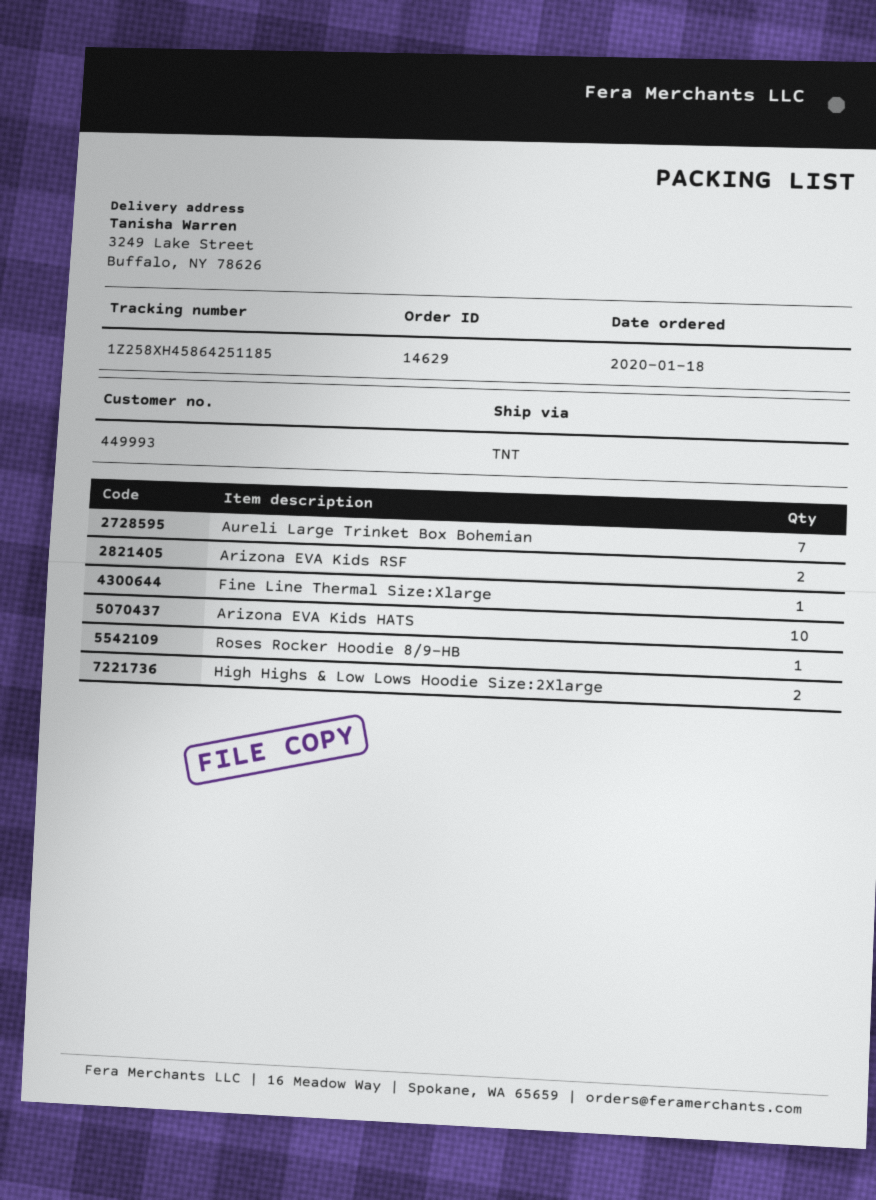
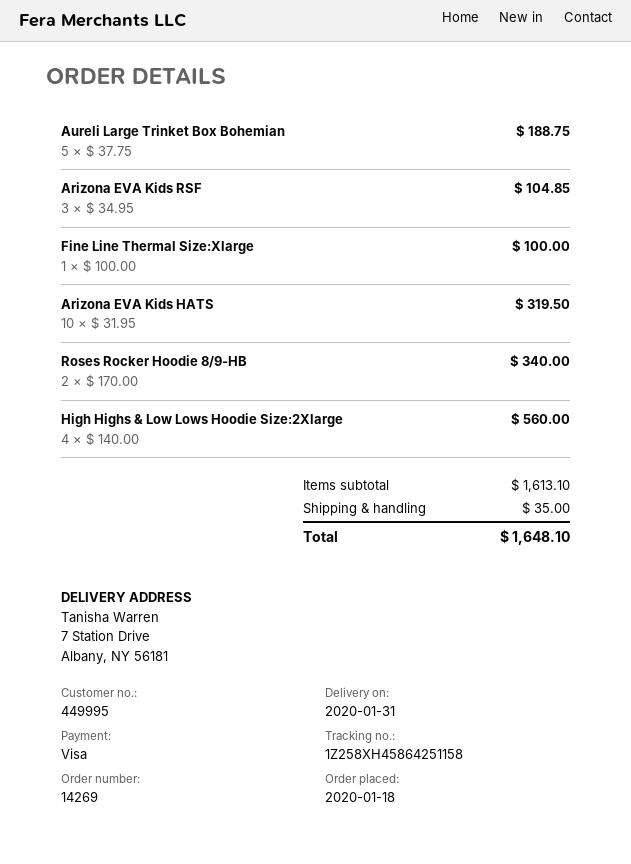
order number: 14629 -> 14269
customer number: 449993 -> 449995
tracking number: 1Z258XH45864251185 -> 1Z258XH45864251158
ship to: 3249 Lake Street, Buffalo, NY 78626 -> 7 Station Drive, Albany, NY 56181
Aureli Large Trinket Box Bohemian: 7 -> 5
Arizona EVA Kids RSF: 2 -> 3
Roses Rocker Hoodie 8/9-HB: 1 -> 2
High Highs & Low Lows Hoodie Size:2Xlarge: 2 -> 4

